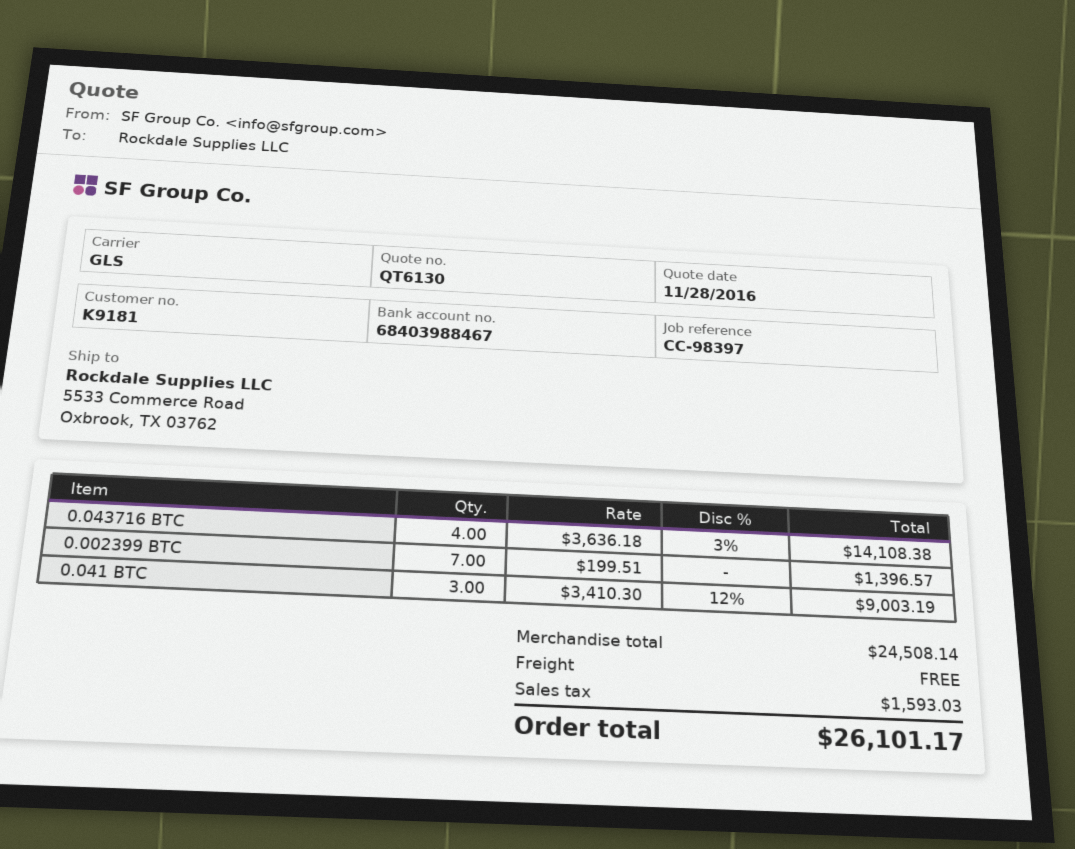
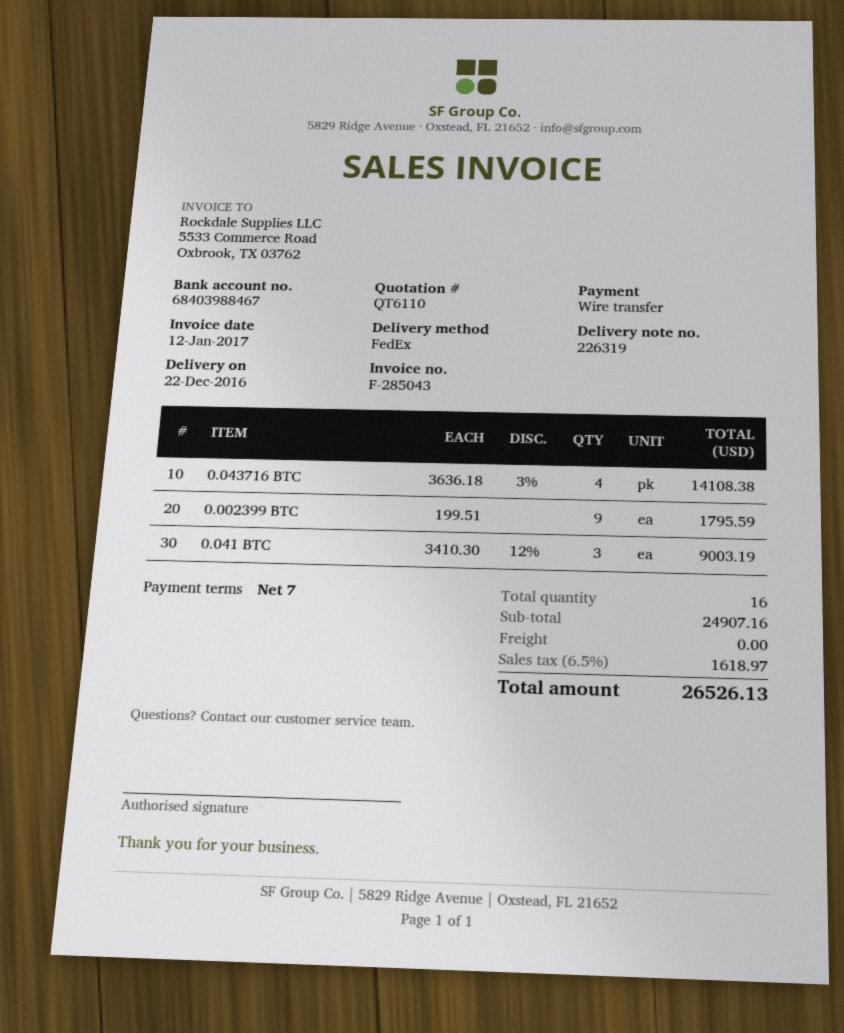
quote number: QT6130 -> QT6110
shipping method: GLS -> FedEx
0.002399 BTC: 7 x 199.51 = 1396.57 -> 9 x 199.51 = 1795.59
subtotal: 24508.14 -> 24907.16
tax: 1593.03 -> 1618.97
total: 26101.17 -> 26526.13

